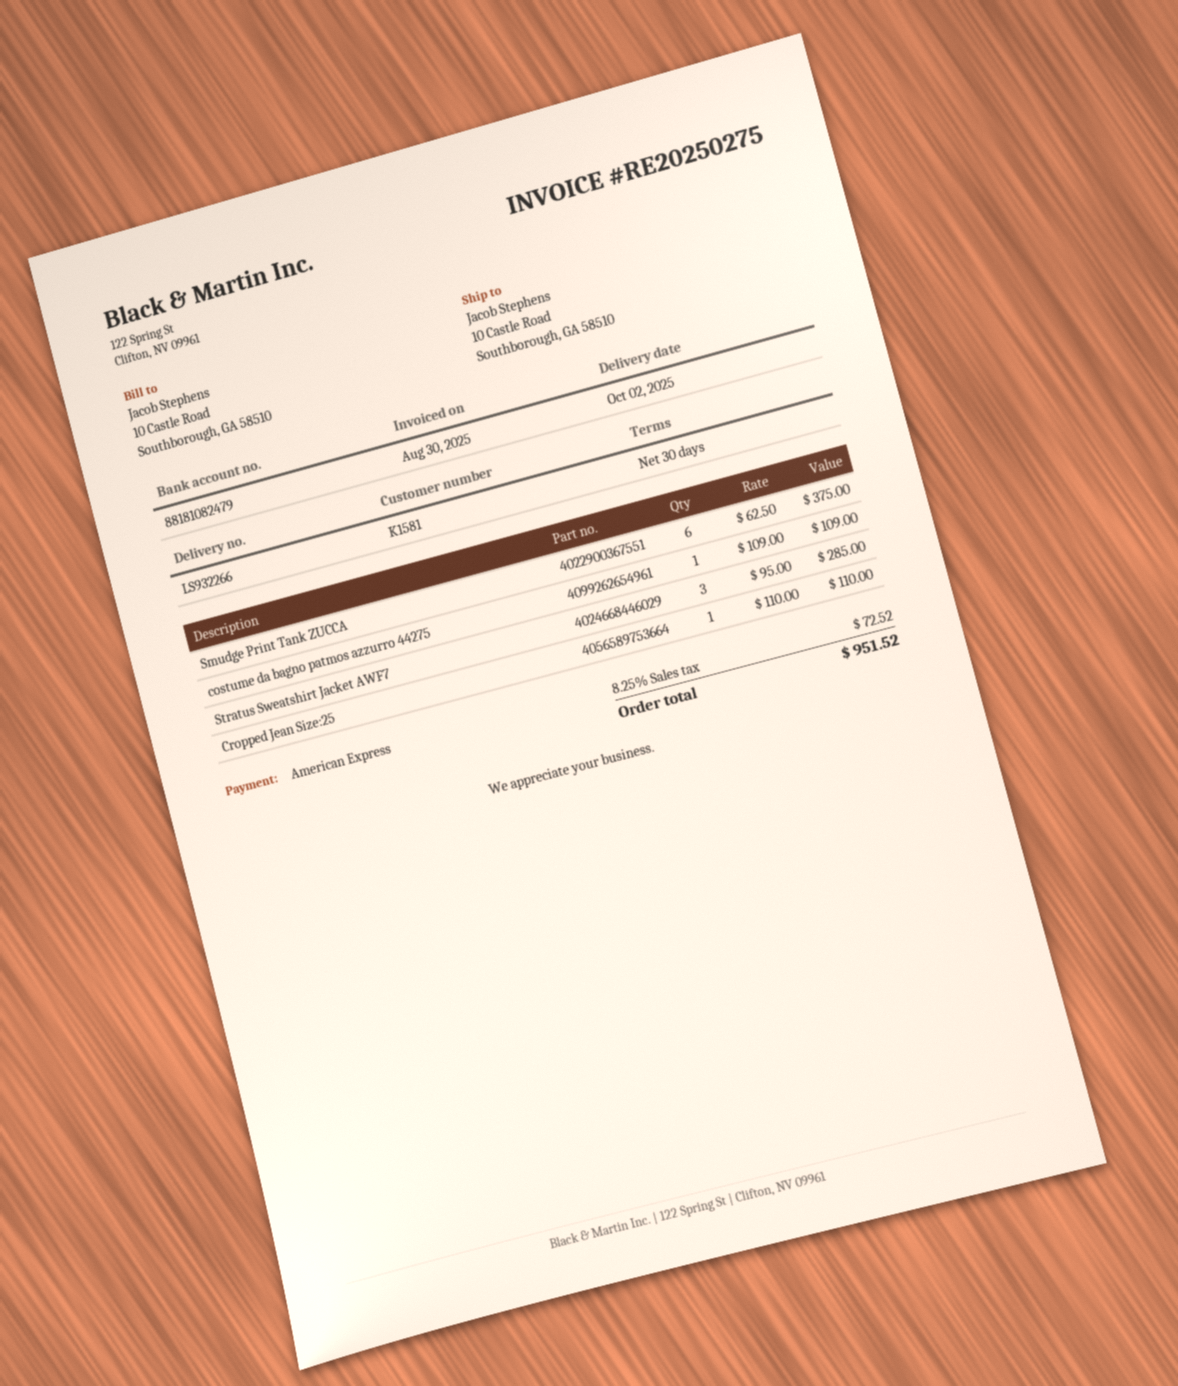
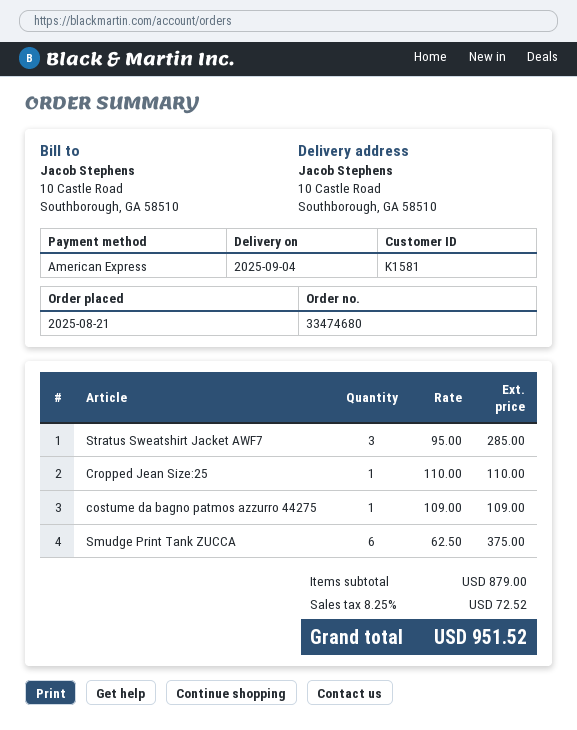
delivery date: 2025-10-02 -> 2025-09-04

